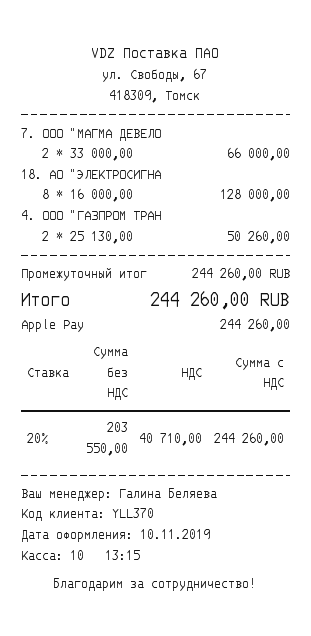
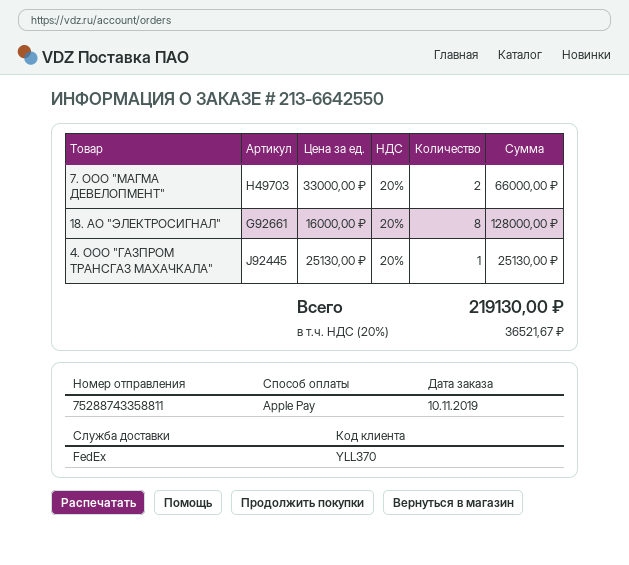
4. ООО "ГАЗПРОМ ТРАН: 2 x 25130.00 = 50260.00 -> 1 x 25130.00 = 25130.00
tax: 20% = 40710.00 -> 20% = 36521.67
total: 244260.00 -> 219130.00

